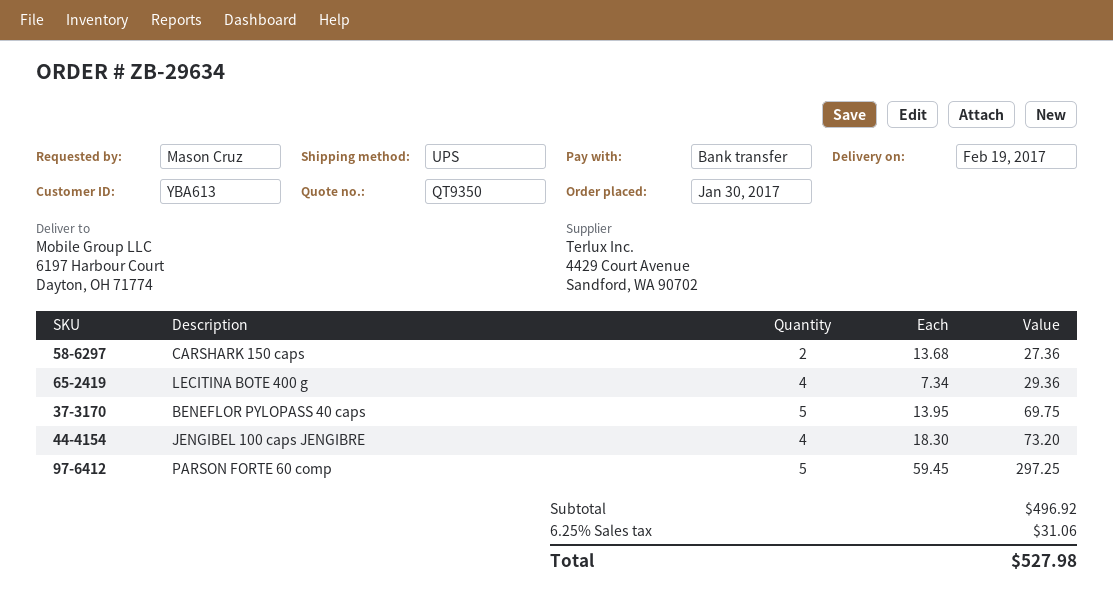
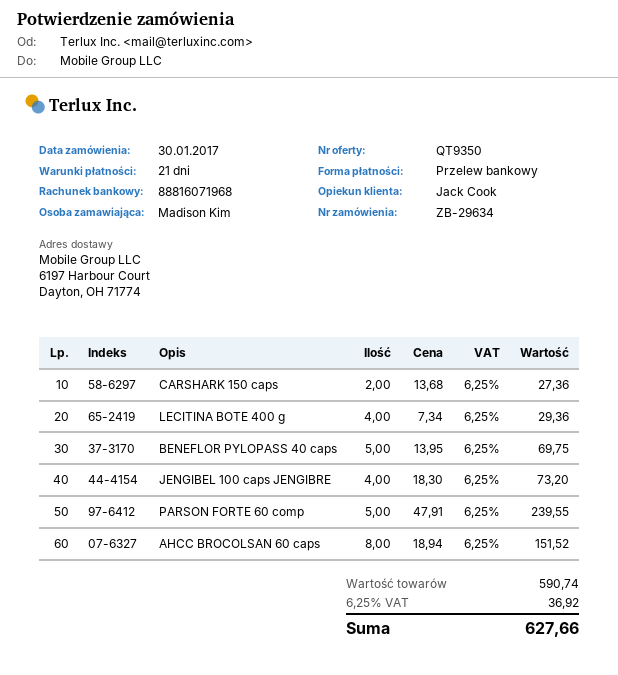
ordered by: Mason Cruz -> Madison Kim
PARSON FORTE 60 comp: 5 x 59.45 = 297.25 -> 5 x 47.91 = 239.55
AHCC BROCOLSAN 60 caps: none -> 8 x 18.94 = 151.52
subtotal: 496.92 -> 590.74
tax: 6.25% = 31.06 -> 6.25% = 36.92
total: 527.98 -> 627.66

